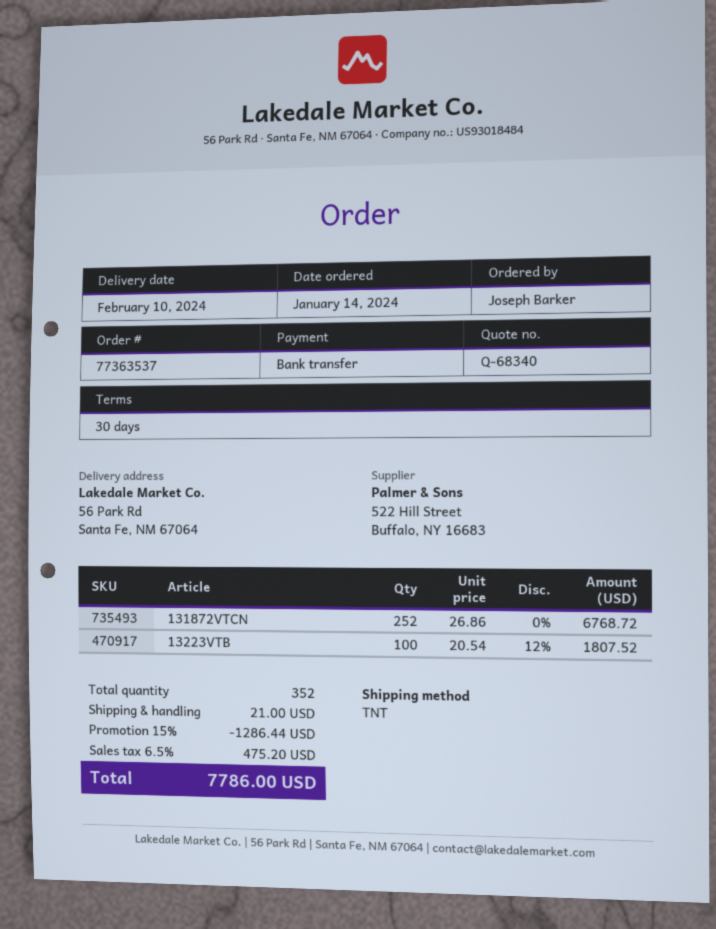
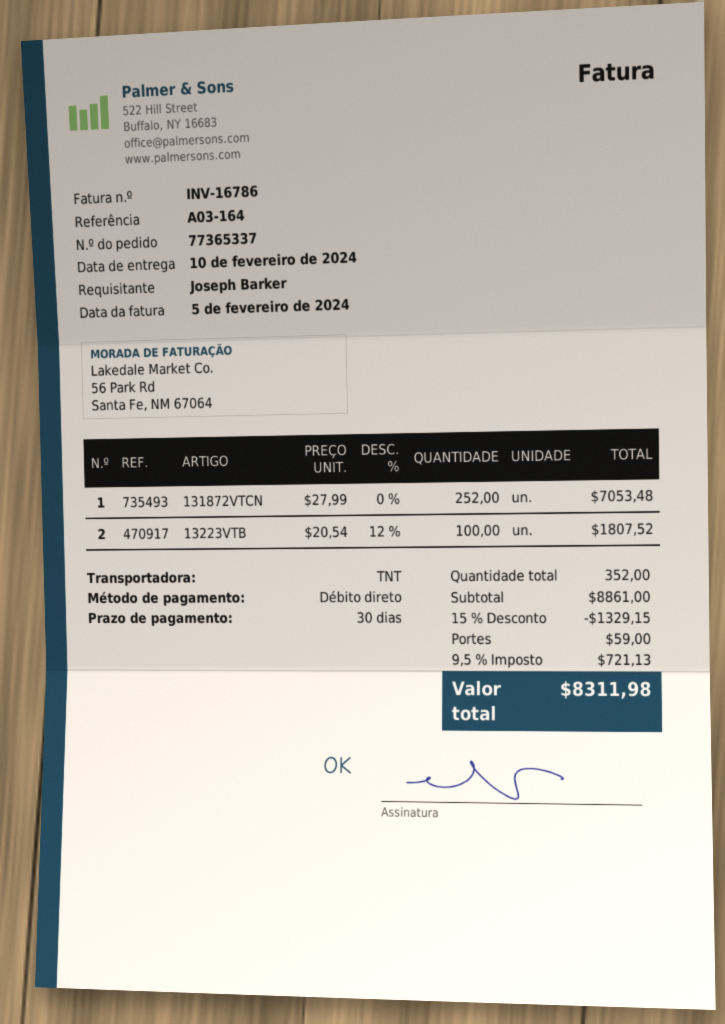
order number: 77363537 -> 77365337
payment method: bank transfer -> direct debit
131872VTCN: 252 x 26.86 = 6768.72 -> 252 x 27.99 = 7053.48
discount: 15% = 1286.44 -> 15% = 1329.15
shipping: 21.00 -> 59.00
tax: 6.5% = 475.20 -> 9.5% = 721.13
total: 7786.00 -> 8311.98

